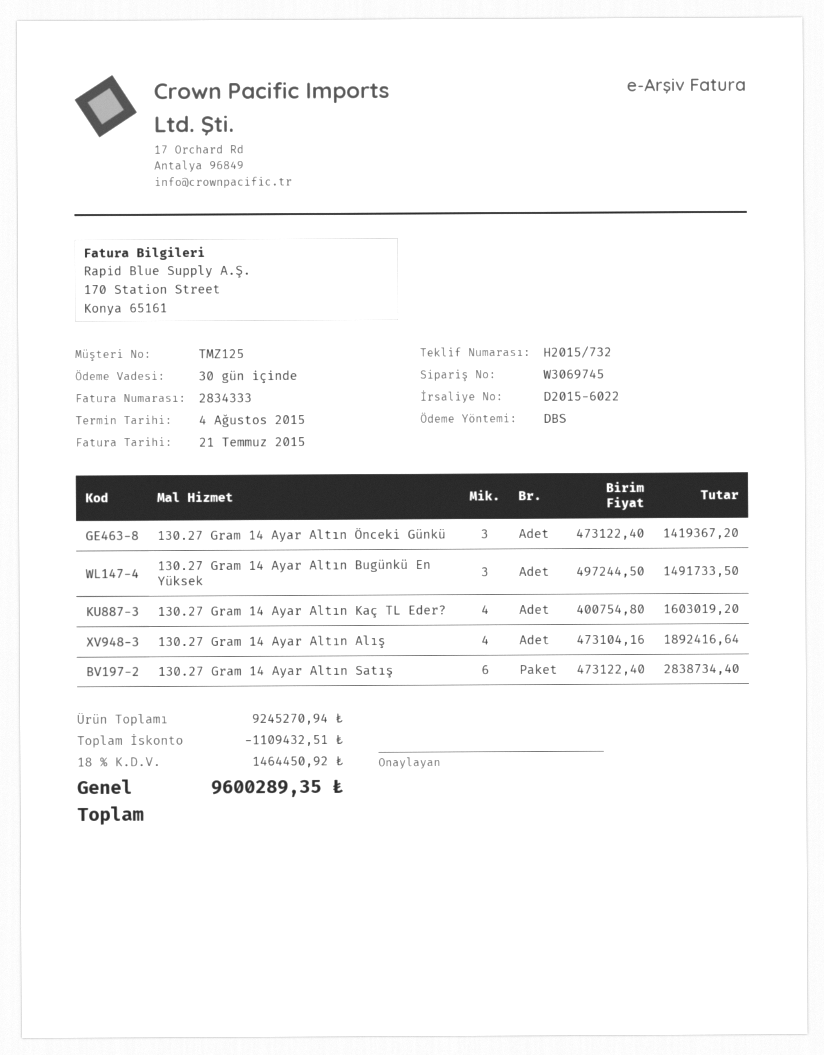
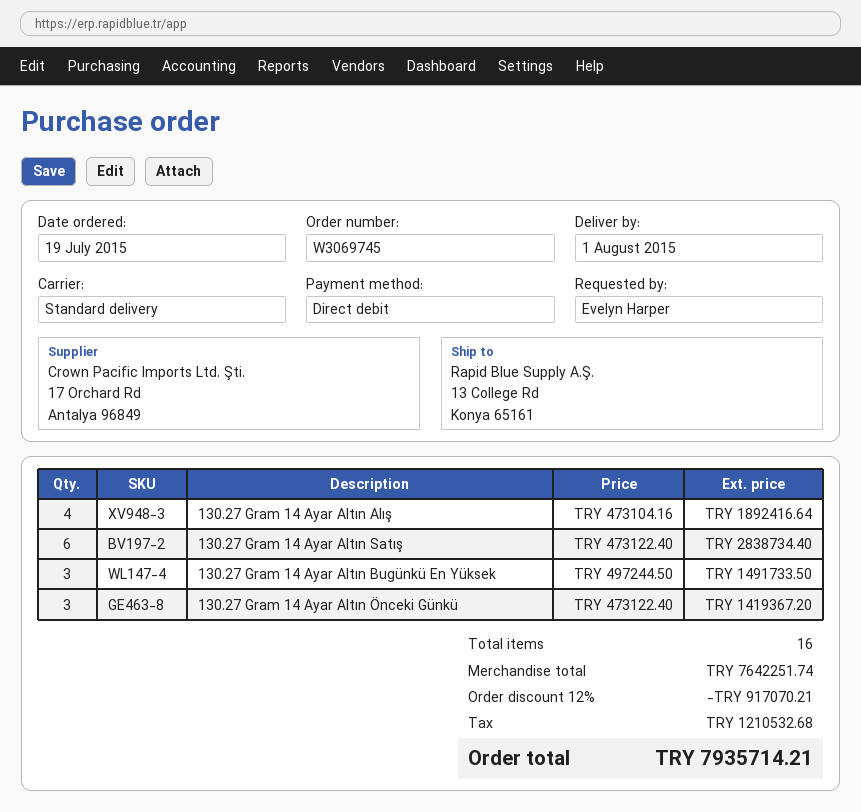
delivery date: 2015-08-04 -> 2015-08-01
130.27 Gram 14 Ayar Altın Kaç TL Eder?: 4 x 400754.80 = 1603019.20 -> none
subtotal: 9245270.94 -> 7642251.74
discount: 1109432.51 -> 917070.21
tax: 1464450.92 -> 1210532.68
total: 9600289.35 -> 7935714.21

